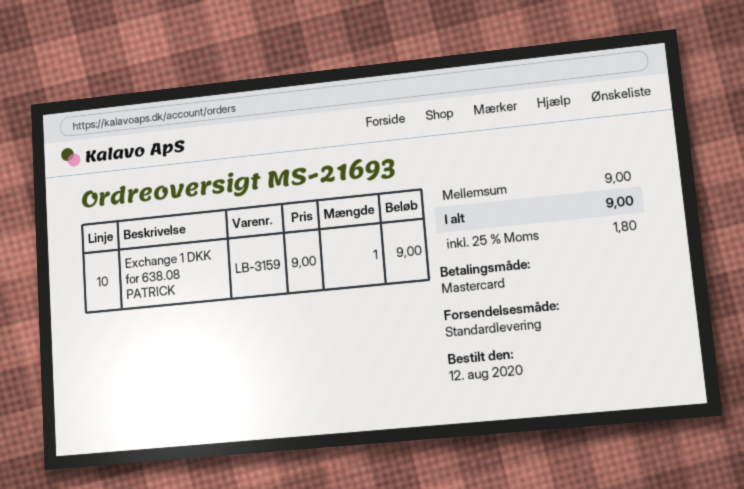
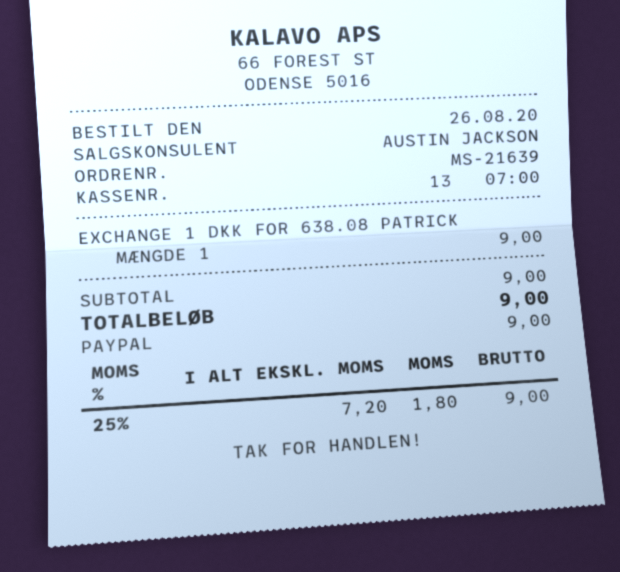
order number: MS-21693 -> MS-21639
order date: 2020-08-12 -> 2020-08-26
payment method: Mastercard -> PayPal

